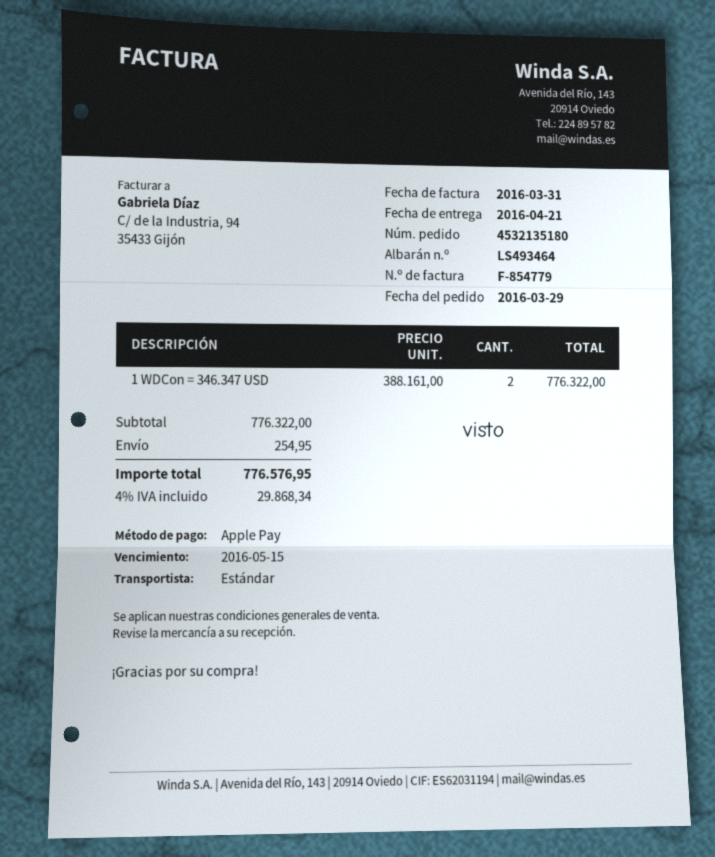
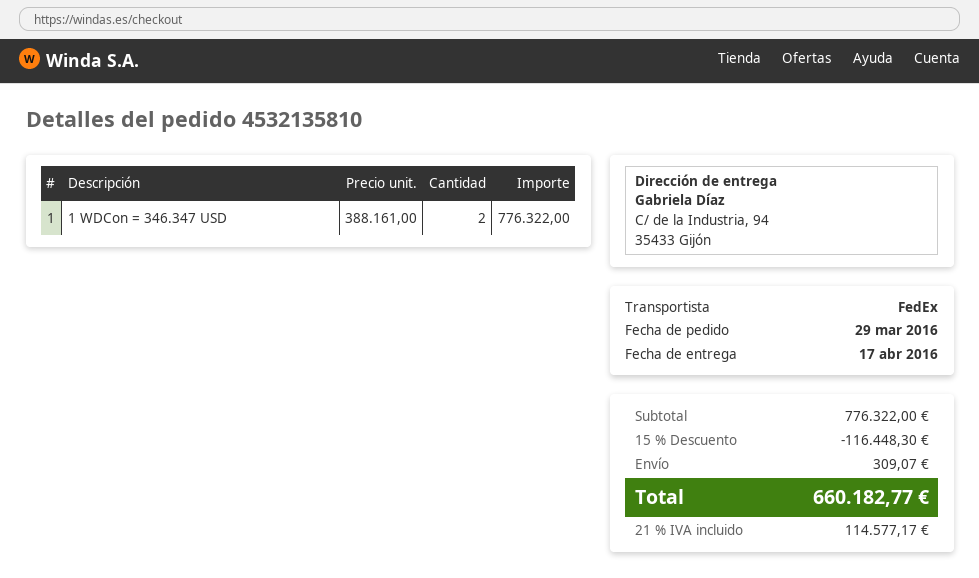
order number: 4532135180 -> 4532135810
delivery date: 2016-04-21 -> 2016-04-17
shipping method: standard -> FedEx
discount: none -> 15% = 116448.30
shipping: 254.95 -> 309.07
tax: 4% = 29868.34 -> 21% = 114577.17
total: 776576.95 -> 660182.77

